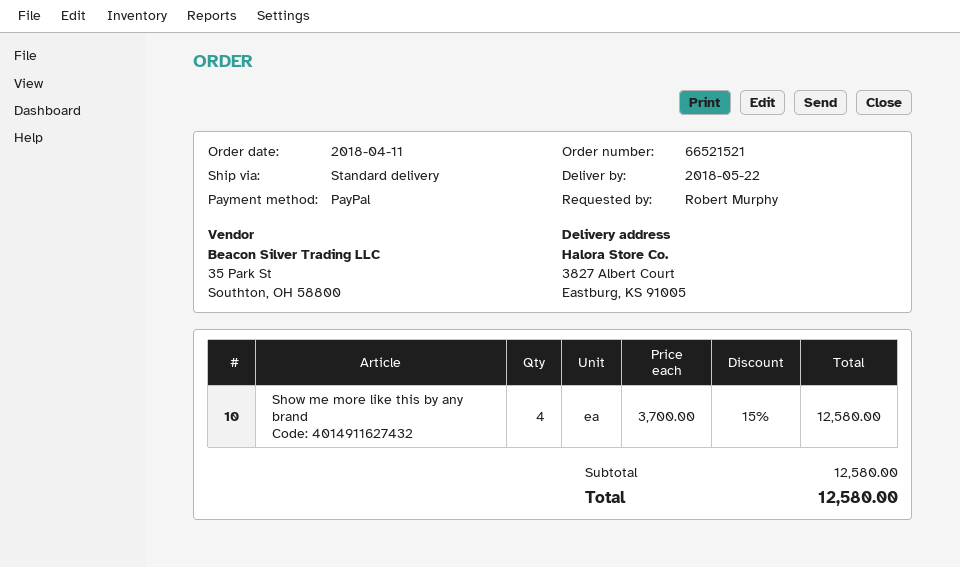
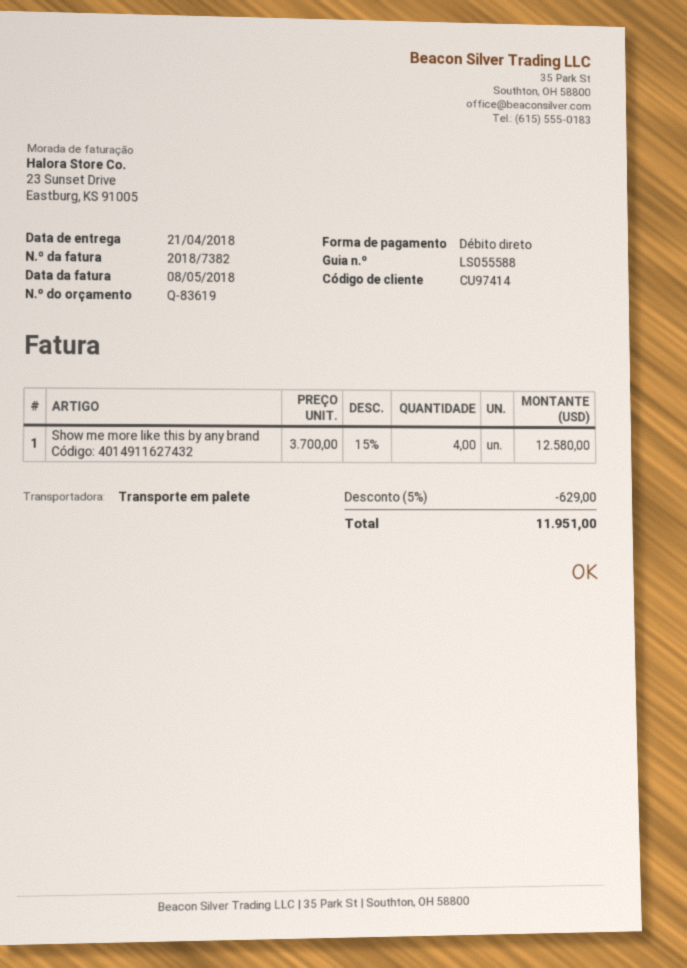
delivery date: 2018-05-22 -> 2018-04-21
payment method: PayPal -> direct debit
shipping method: standard -> pallet freight
discount: none -> 5% = 629.00
total: 12580.00 -> 11951.00

